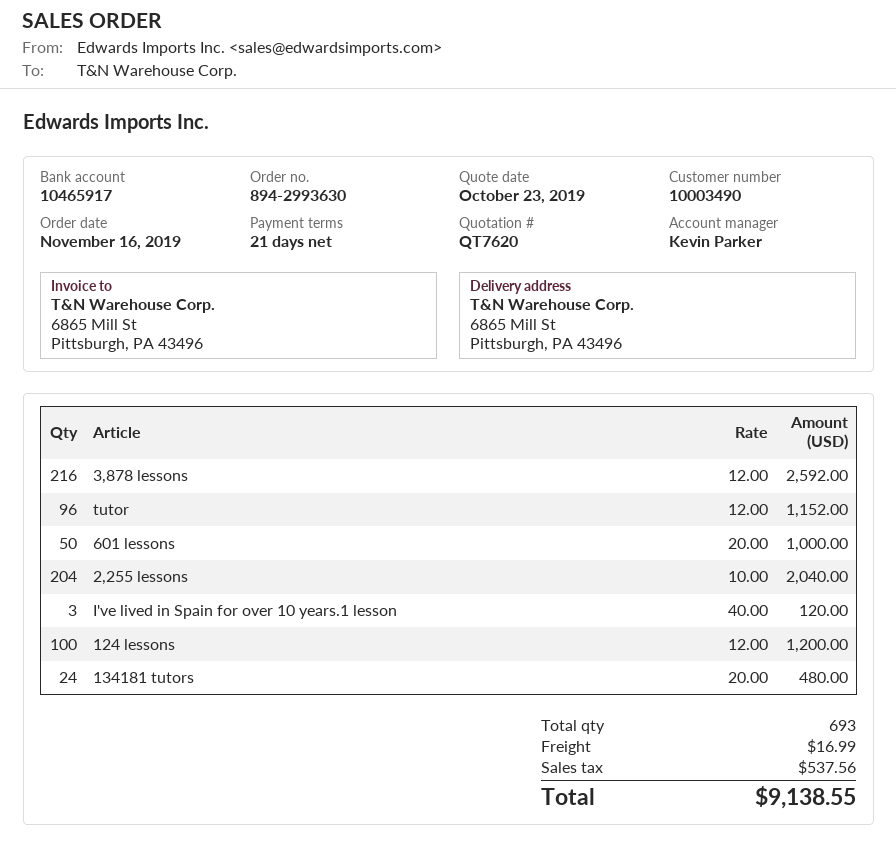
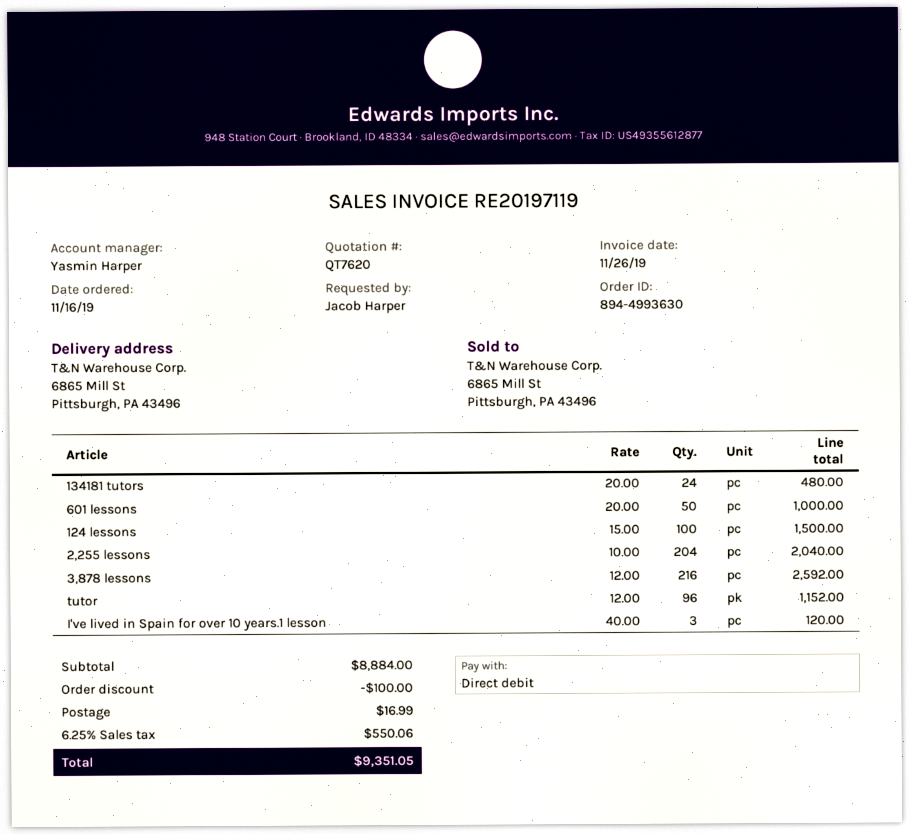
order number: 894-2993630 -> 894-4993630
sales rep: Kevin Parker -> Yasmin Harper
124 lessons: 100 x 12.00 = 1200.00 -> 100 x 15.00 = 1500.00
discount: none -> 100.00
tax: 537.56 -> 550.06
total: 9138.55 -> 9351.05

